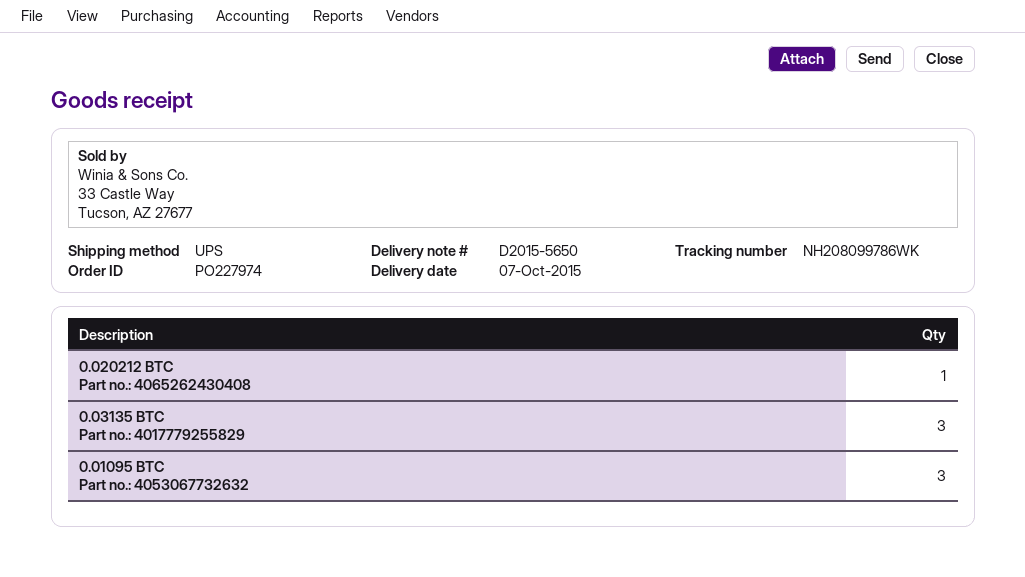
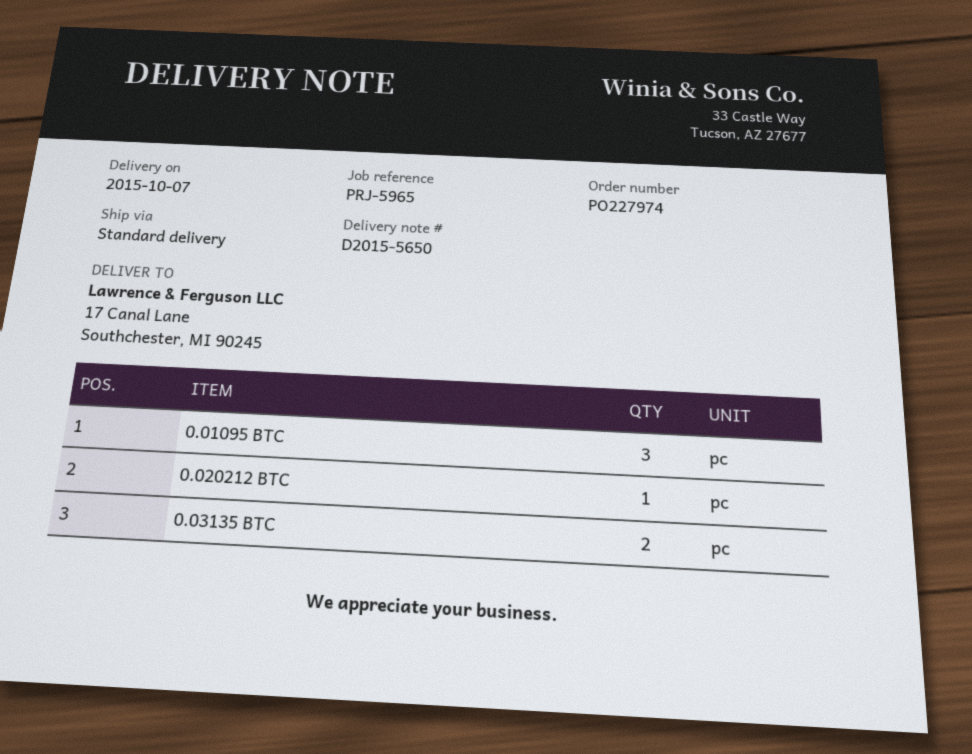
shipping method: UPS -> standard
0.03135 BTC: 3 -> 2

